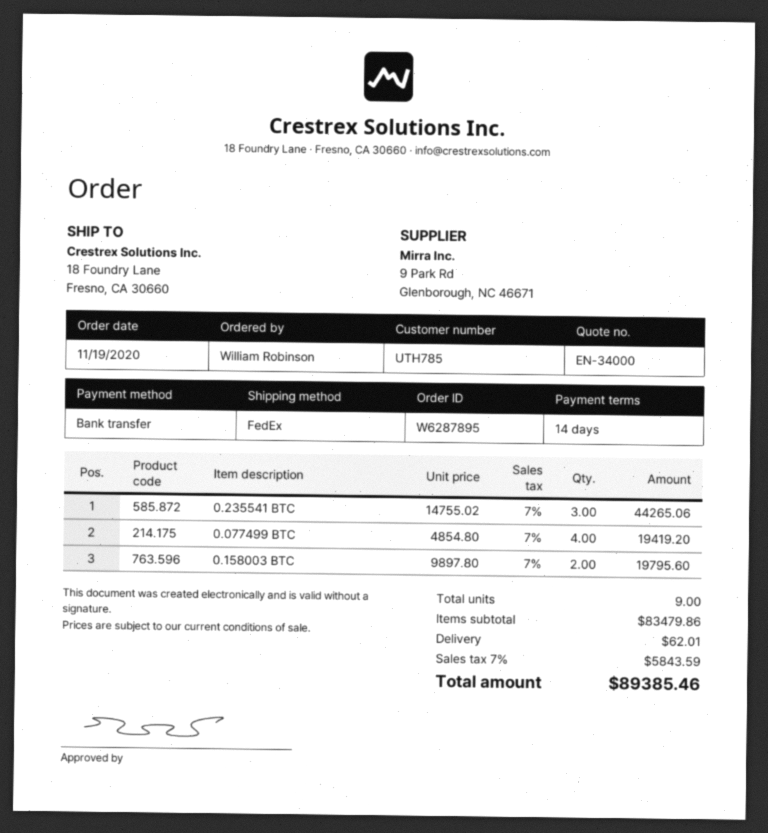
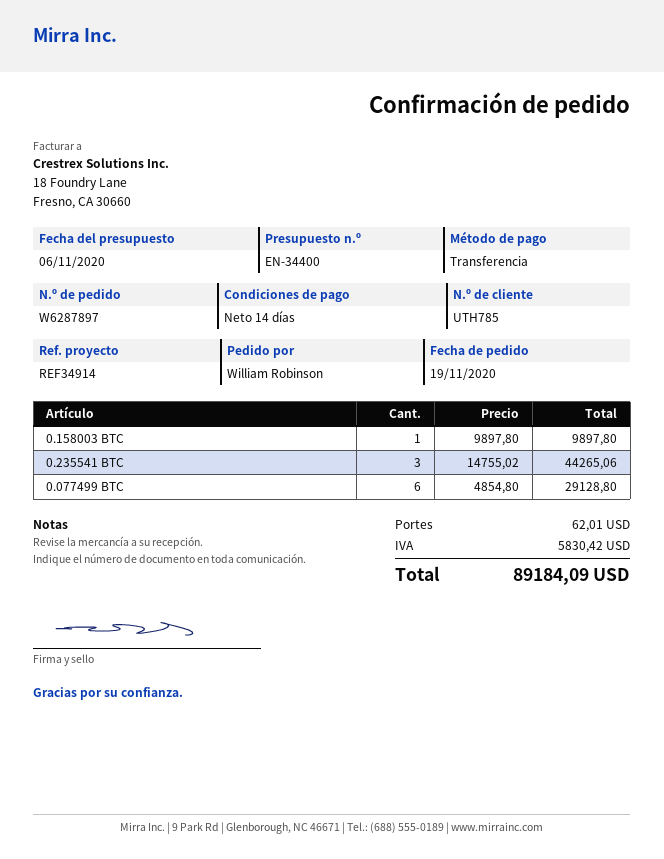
quote number: EN-34000 -> EN-34400
order number: W6287895 -> W6287897
0.077499 BTC: 4 x 4854.80 = 19419.20 -> 6 x 4854.80 = 29128.80
0.158003 BTC: 2 x 9897.80 = 19795.60 -> 1 x 9897.80 = 9897.80
tax: 5843.59 -> 5830.42
total: 89385.46 -> 89184.09

